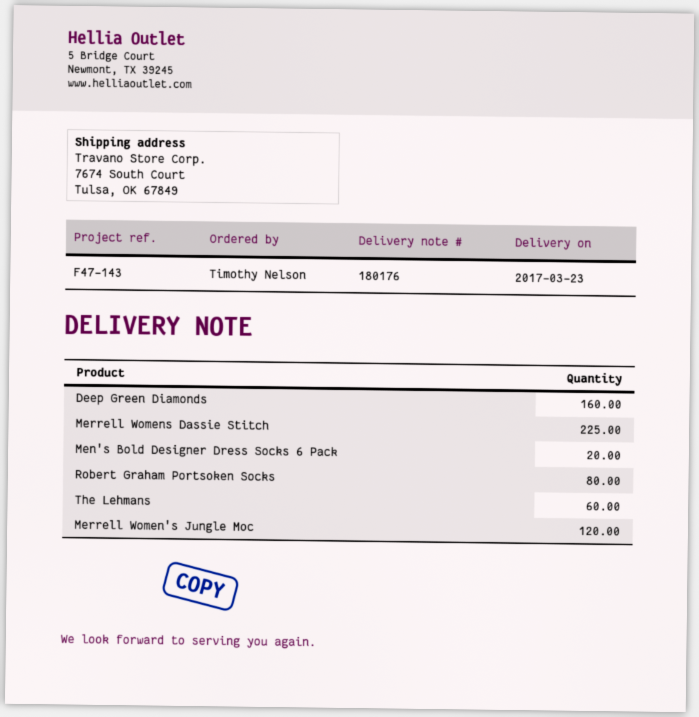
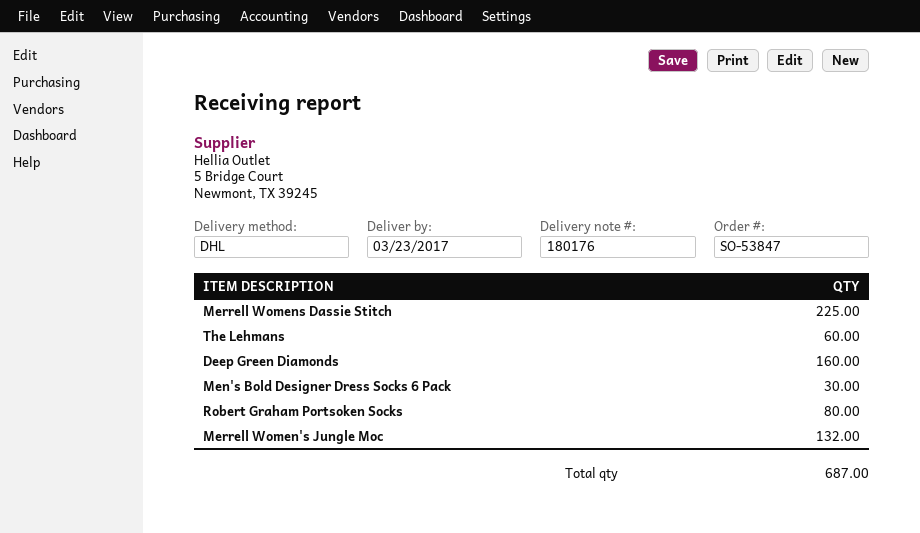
Men's Bold Designer Dress Socks 6 Pack: 20 -> 30
Merrell Women's Jungle Moc: 120 -> 132

